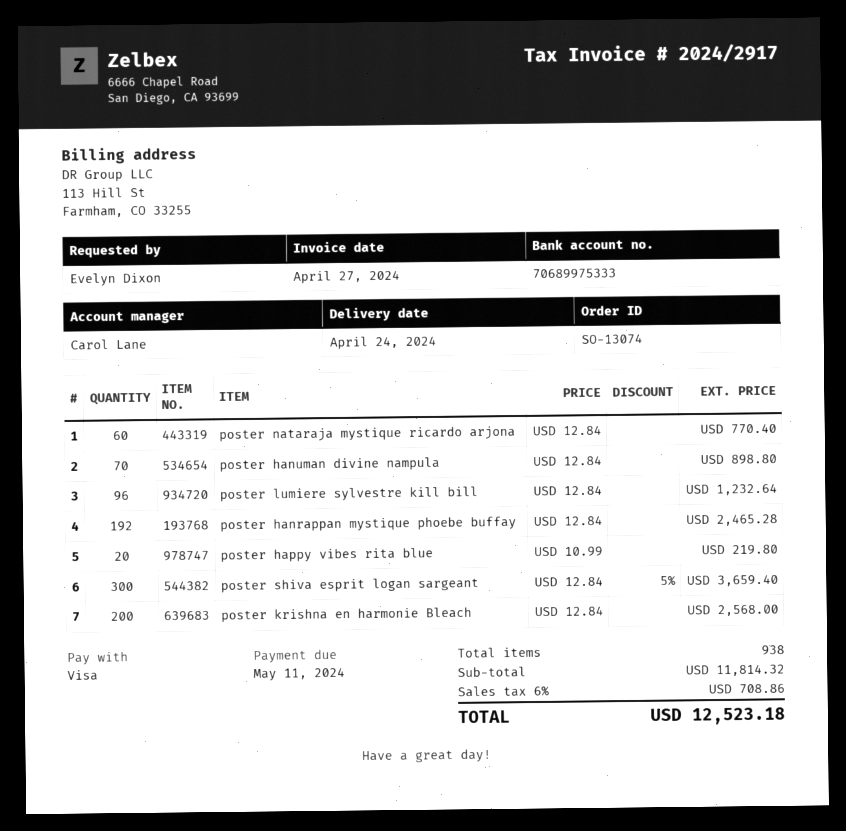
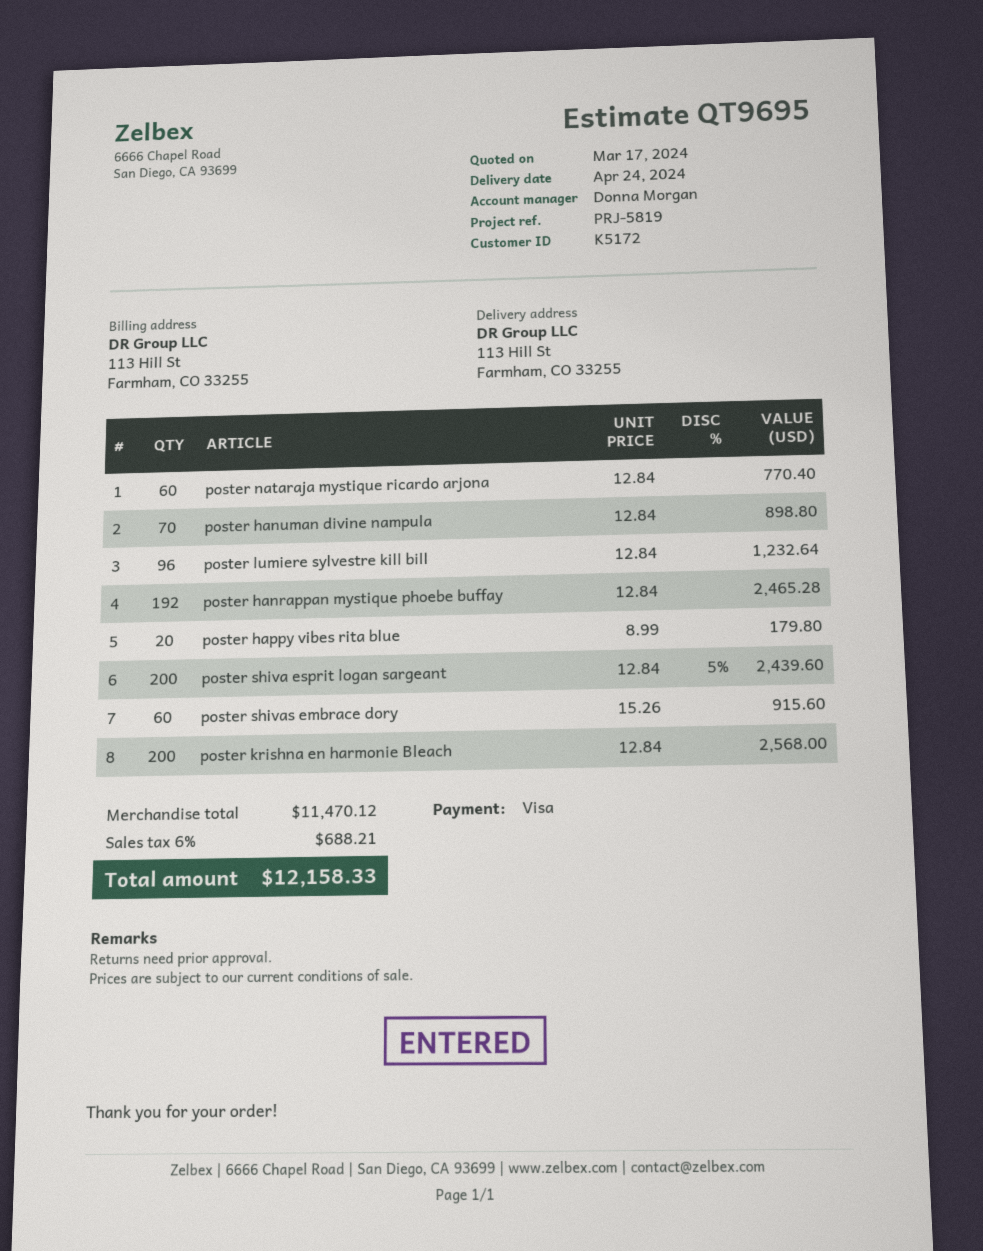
sales rep: Carol Lane -> Donna Morgan
poster happy vibes rita blue: 20 x 10.99 = 219.80 -> 20 x 8.99 = 179.80
poster shiva esprit logan sargeant: 300 x 12.84 - 5% = 3659.40 -> 200 x 12.84 - 5% = 2439.60
poster shivas embrace dory: none -> 60 x 15.26 = 915.60
subtotal: 11814.32 -> 11470.12
tax: 6% = 708.86 -> 6% = 688.21
total: 12523.18 -> 12158.33

